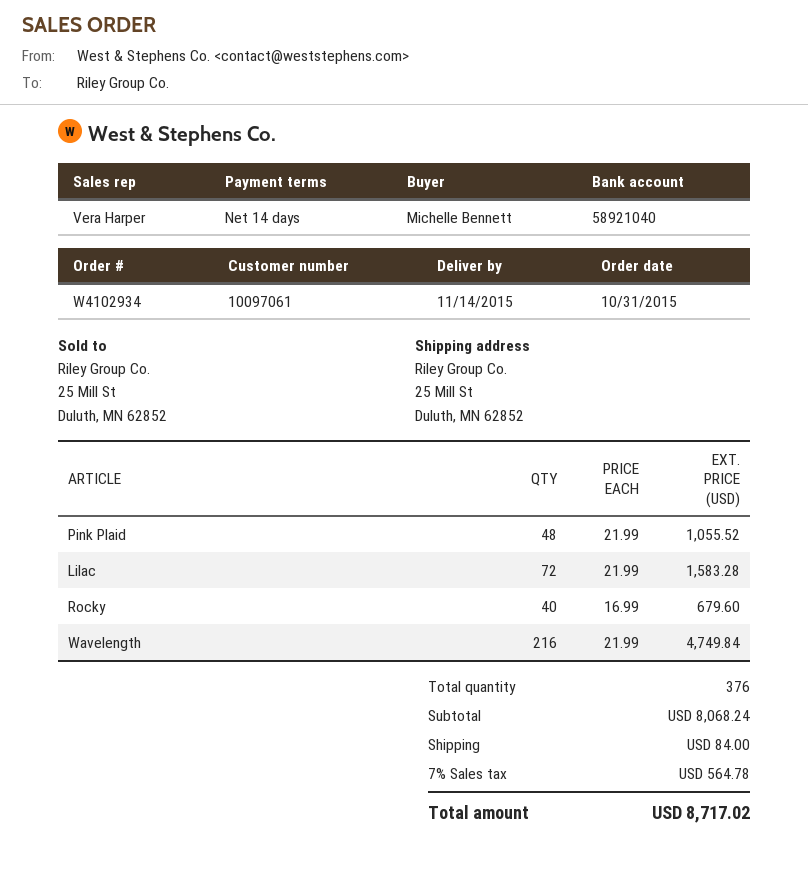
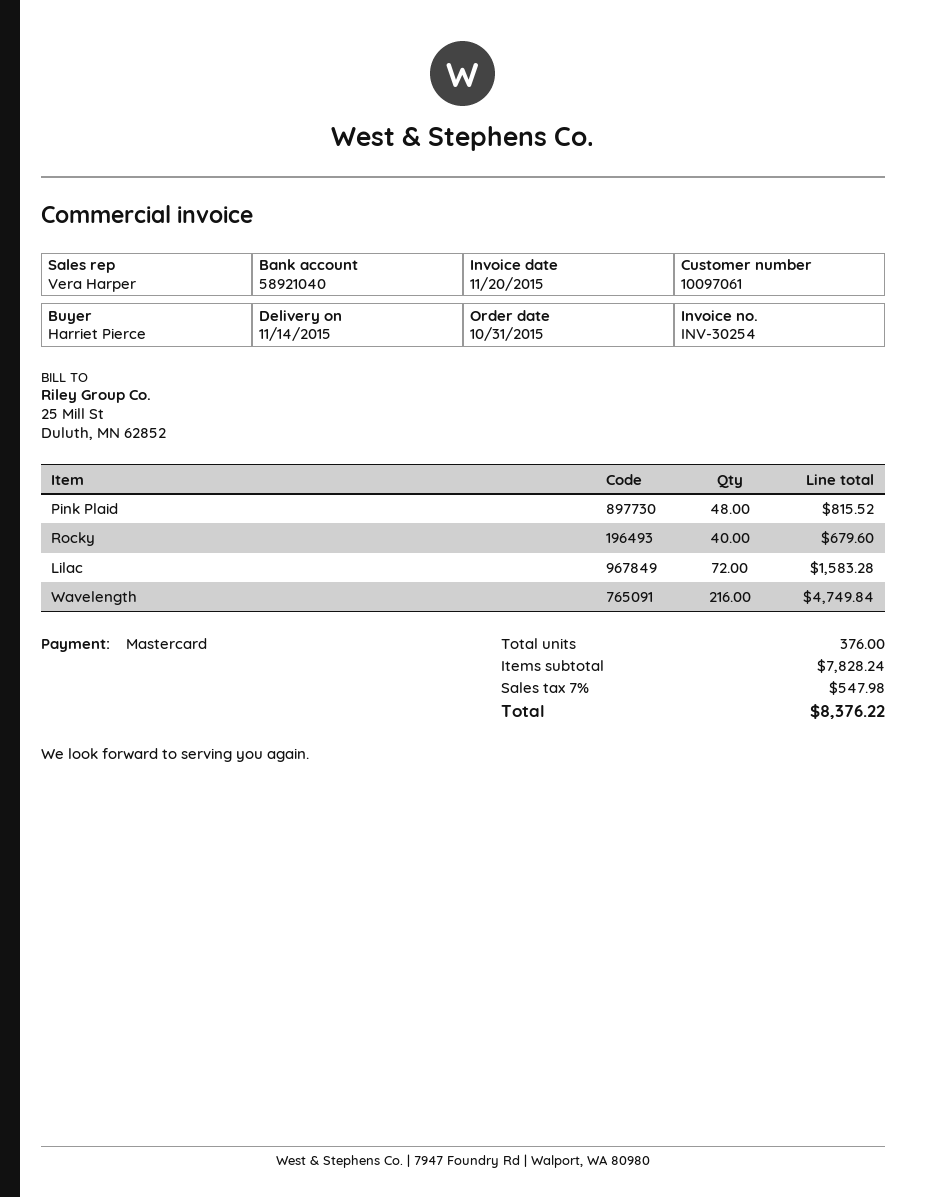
ordered by: Michelle Bennett -> Harriet Pierce
Pink Plaid: 48 for 1055.52 -> 48 for 815.52
subtotal: 8068.24 -> 7828.24
shipping: 84.00 -> none
tax: 7% = 564.78 -> 7% = 547.98
total: 8717.02 -> 8376.22

